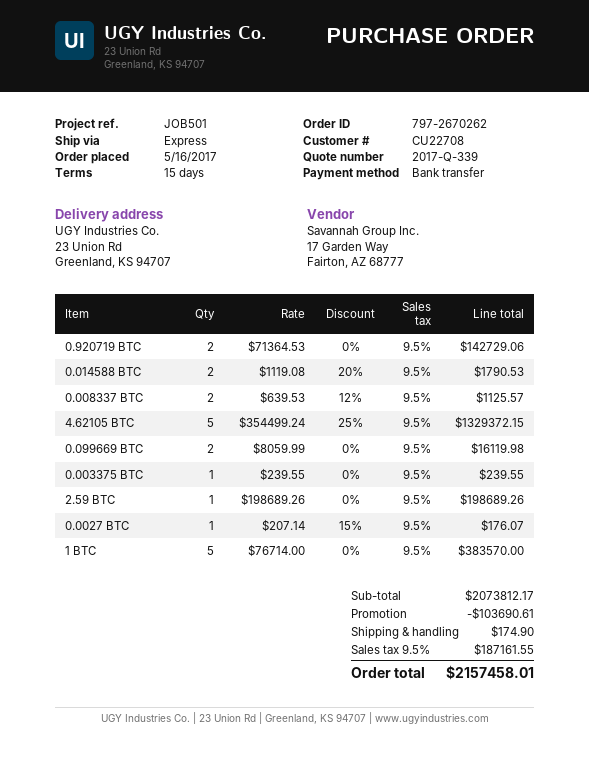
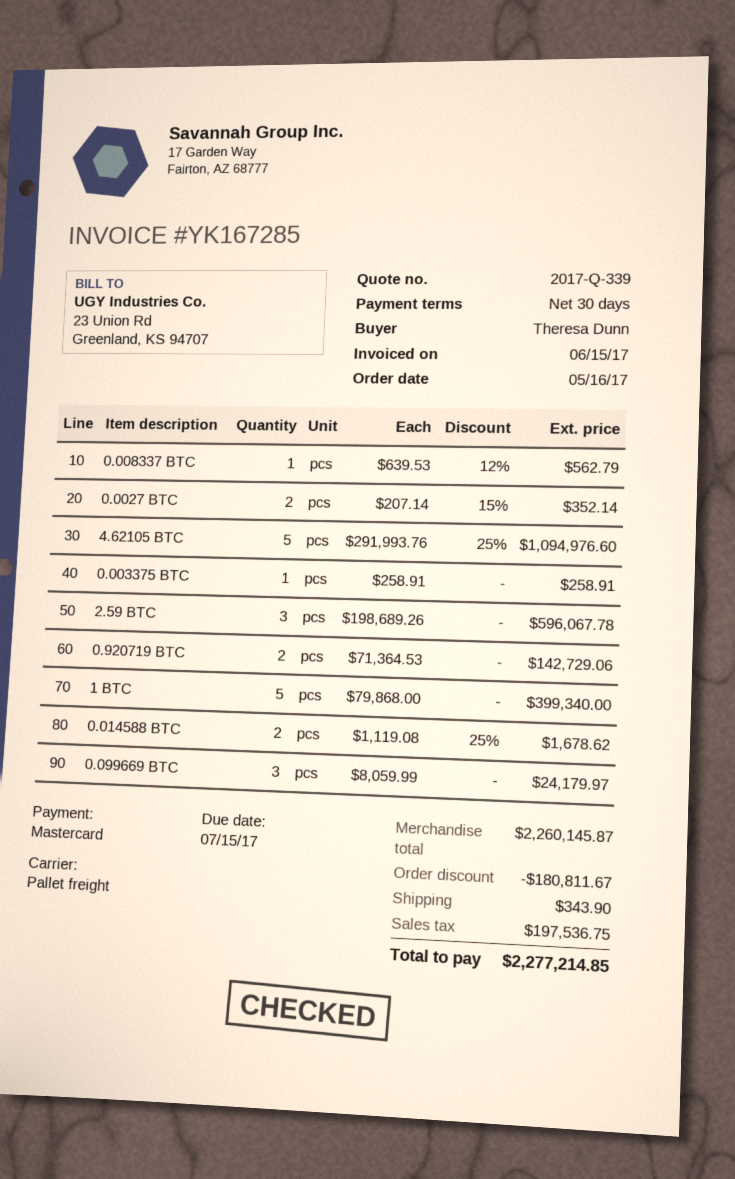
payment terms: 15 days -> 30 days
payment method: bank transfer -> Mastercard
shipping method: express -> pallet freight
0.014588 BTC: 2 x 1119.08 - 20% = 1790.53 -> 2 x 1119.08 - 25% = 1678.62
0.008337 BTC: 2 x 639.53 - 12% = 1125.57 -> 1 x 639.53 - 12% = 562.79
4.62105 BTC: 5 x 354499.24 - 25% = 1329372.15 -> 5 x 291993.76 - 25% = 1094976.60
0.099669 BTC: 2 x 8059.99 = 16119.98 -> 3 x 8059.99 = 24179.97
0.003375 BTC: 1 x 239.55 = 239.55 -> 1 x 258.91 = 258.91
2.59 BTC: 1 x 198689.26 = 198689.26 -> 3 x 198689.26 = 596067.78
0.0027 BTC: 1 x 207.14 - 15% = 176.07 -> 2 x 207.14 - 15% = 352.14
1 BTC: 5 x 76714.00 = 383570.00 -> 5 x 79868.00 = 399340.00
subtotal: 2073812.17 -> 2260145.87
discount: 103690.61 -> 180811.67
shipping: 174.90 -> 343.90
tax: 187161.55 -> 197536.75
total: 2157458.01 -> 2277214.85

